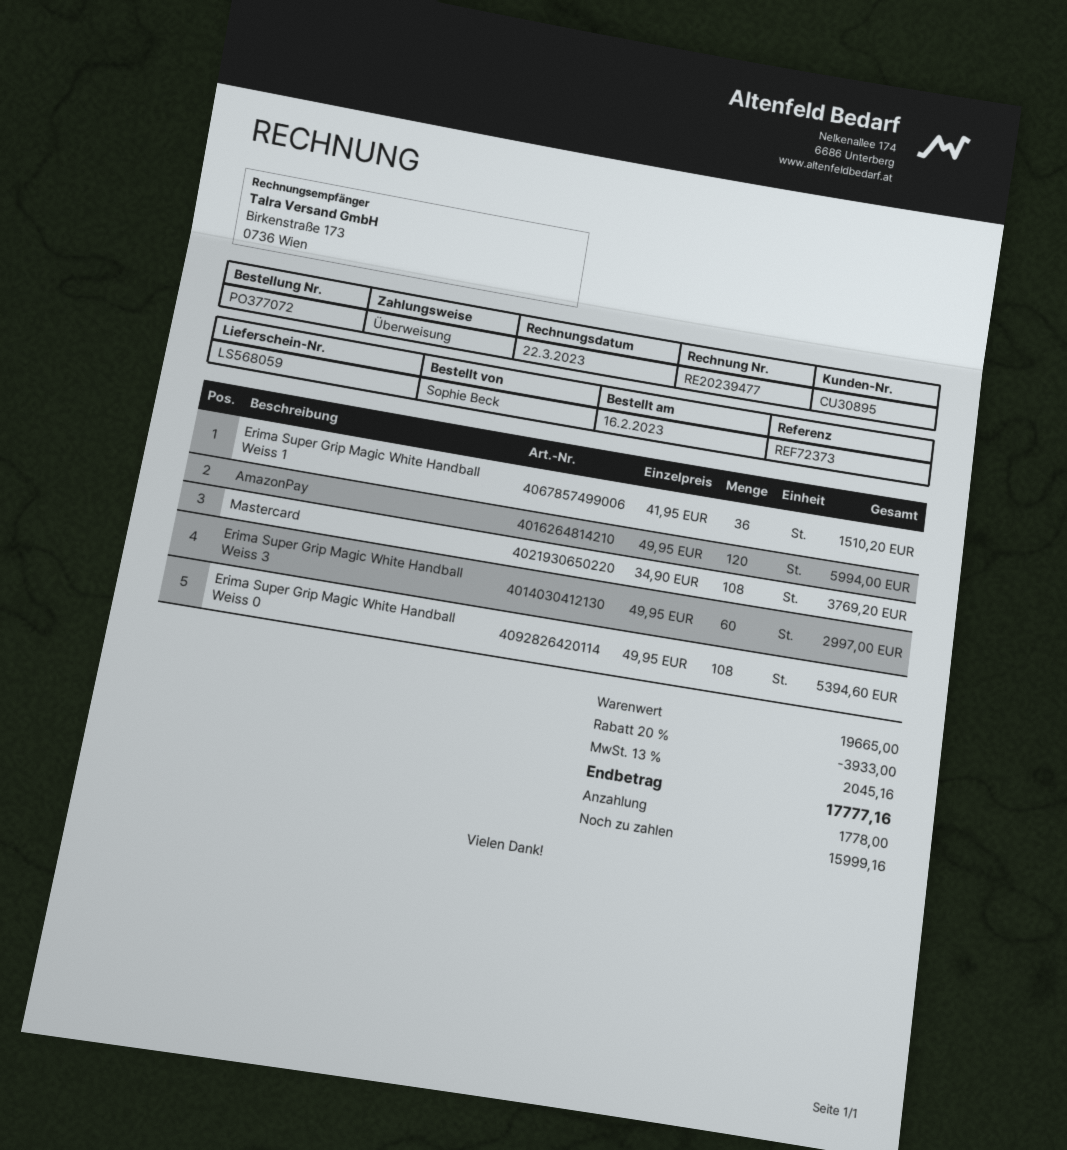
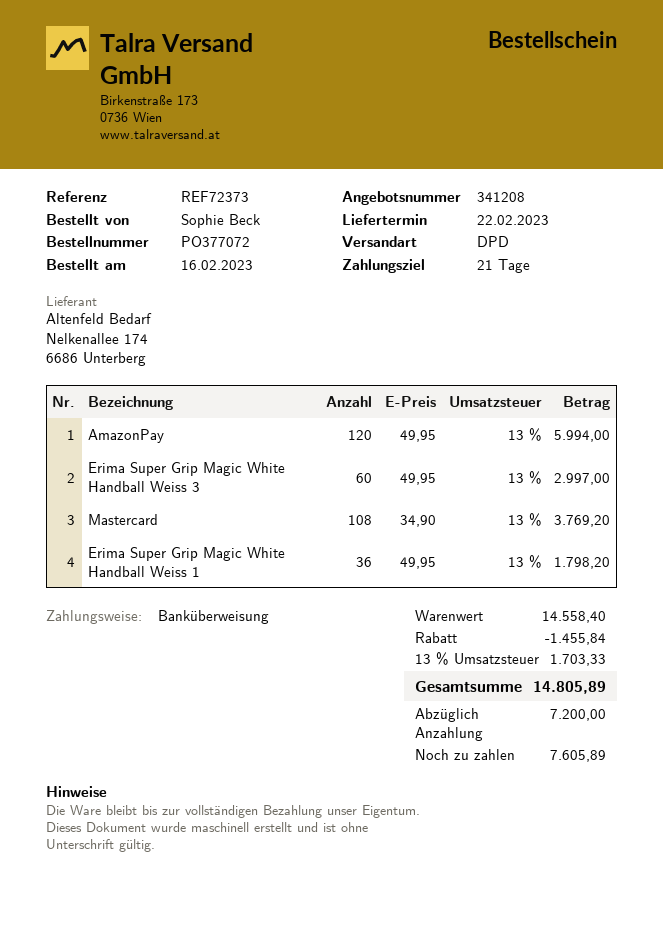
Erima Super Grip Magic White Handball Weiss 1: 36 x 41.95 = 1510.20 -> 36 x 49.95 = 1798.20
Erima Super Grip Magic White Handball Weiss 0: 108 x 49.95 = 5394.60 -> none
subtotal: 19665.00 -> 14558.40
discount: 3933.00 -> 1455.84
tax: 13% = 2045.16 -> 13% = 1703.33
total: 17777.16 -> 14805.89
deposit: 1778.00 -> 7200.00
balance: 15999.16 -> 7605.89

